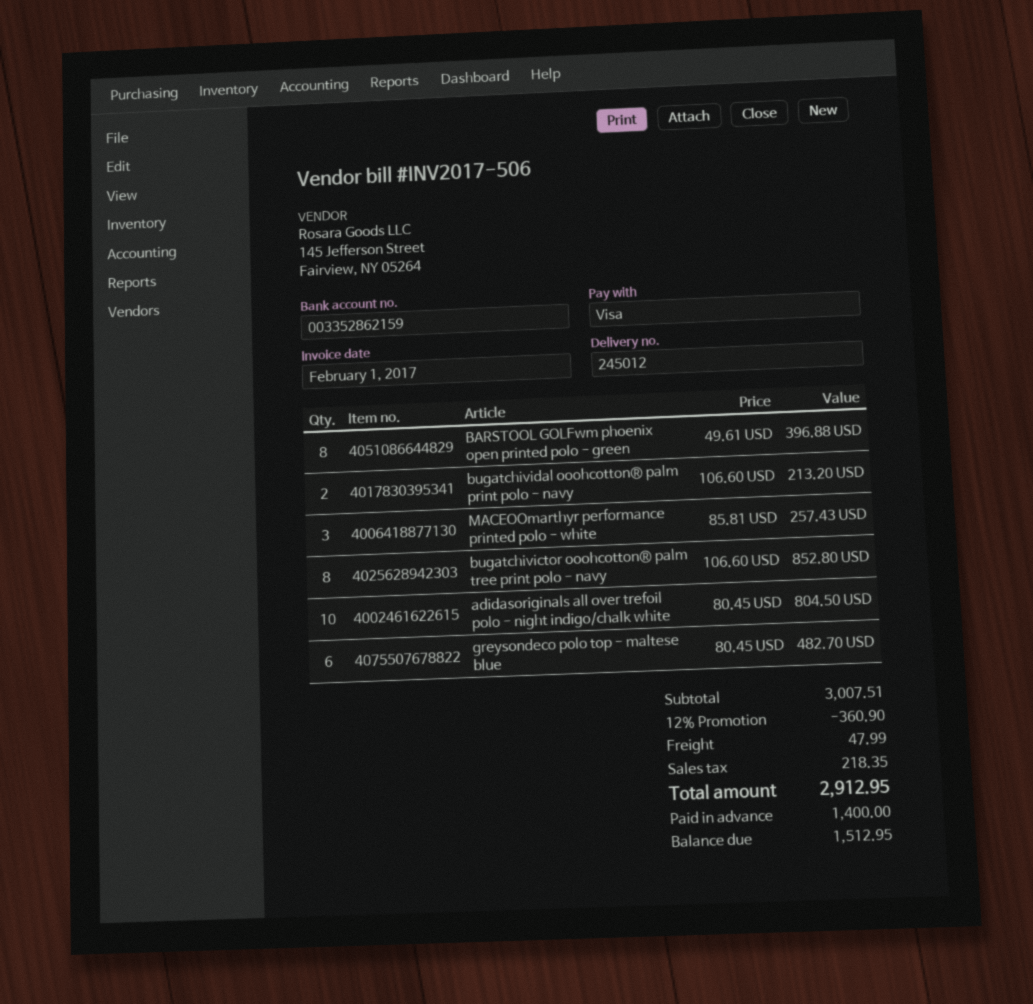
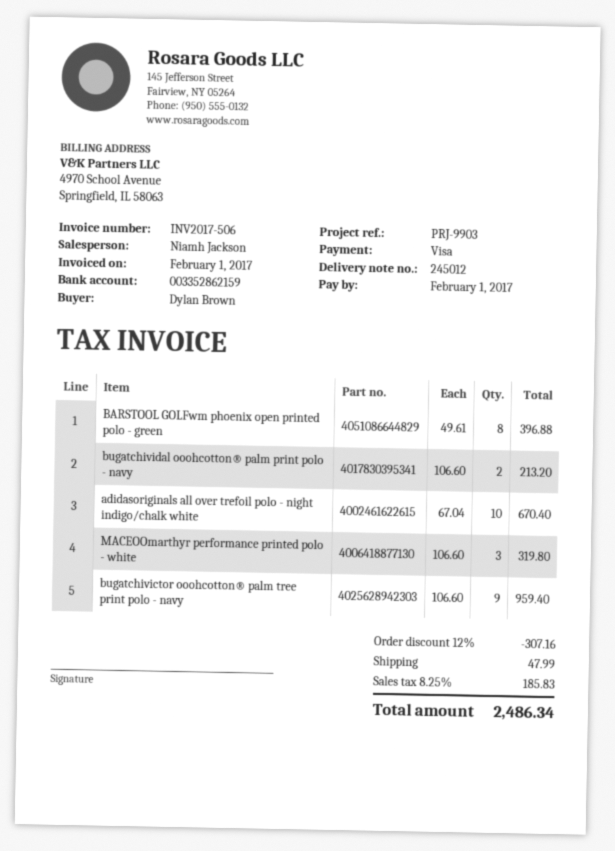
MACEOOmarthyr performance printed polo - white: 3 x 85.81 = 257.43 -> 3 x 106.60 = 319.80
bugatchivictor ooohcotton® palm tree print polo - navy: 8 x 106.60 = 852.80 -> 9 x 106.60 = 959.40
adidasoriginals all over trefoil polo - night indigo/chalk white: 10 x 80.45 = 804.50 -> 10 x 67.04 = 670.40
greysondeco polo top - maltese blue: 6 x 80.45 = 482.70 -> none
discount: 12% = 360.90 -> 12% = 307.16
tax: 218.35 -> 185.83
total: 2912.95 -> 2486.34

